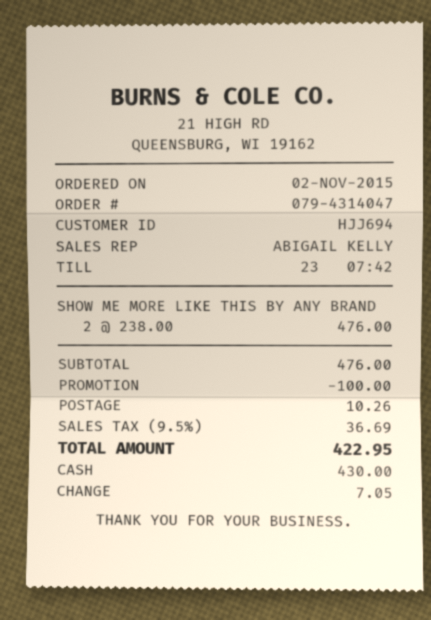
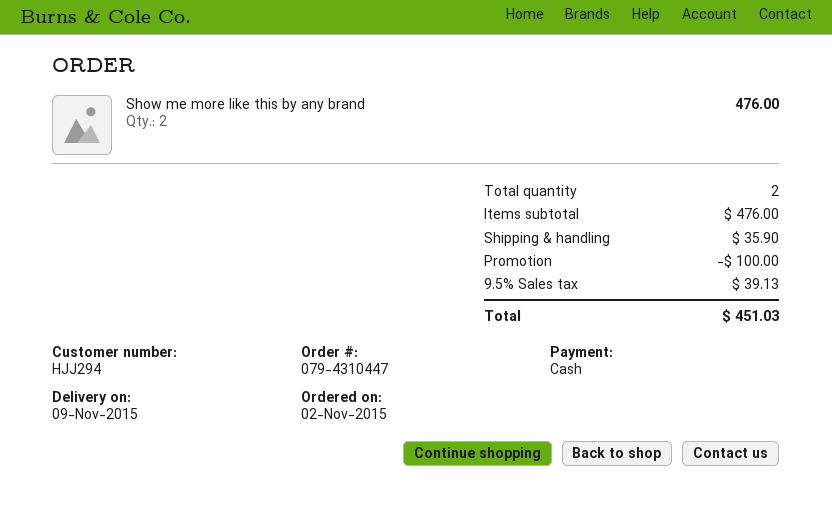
order number: 079-4314047 -> 079-4310447
customer number: HJJ694 -> HJJ294
shipping: 10.26 -> 35.90
tax: 9.5% = 36.69 -> 9.5% = 39.13
total: 422.95 -> 451.03

